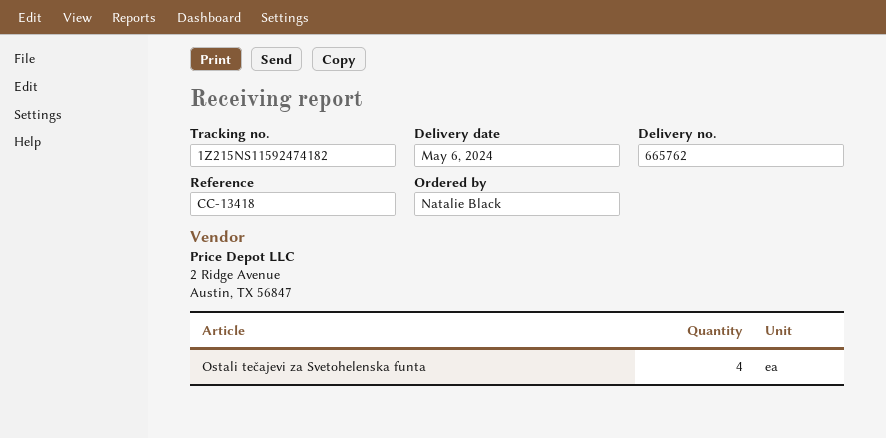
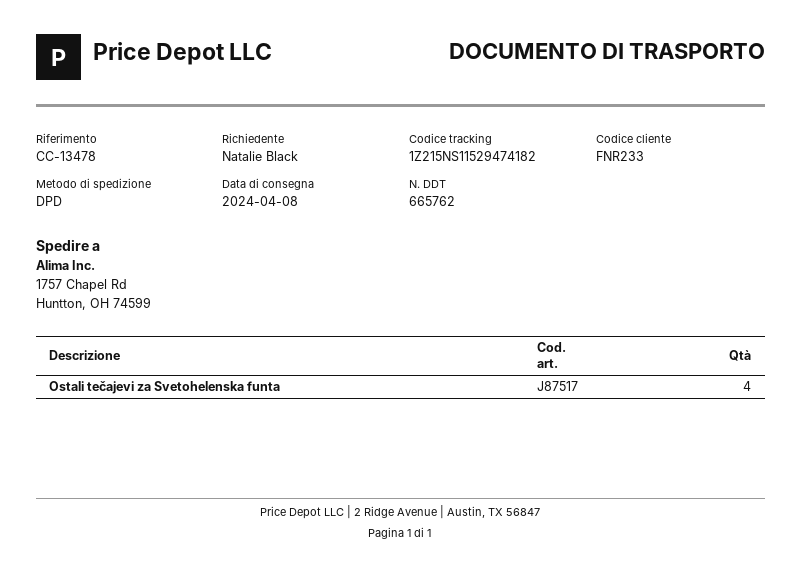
delivery date: 2024-05-06 -> 2024-04-08
reference: CC-13418 -> CC-13478
tracking number: 1Z215NS11592474182 -> 1Z215NS11529474182

